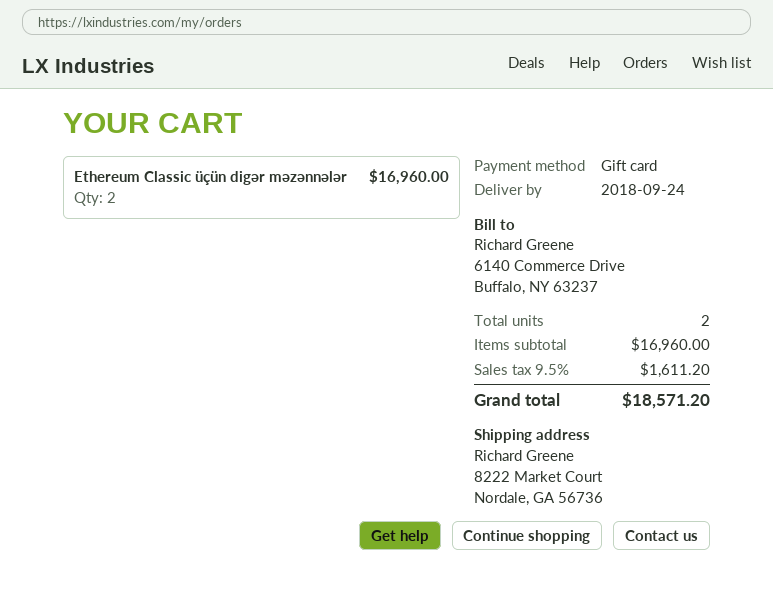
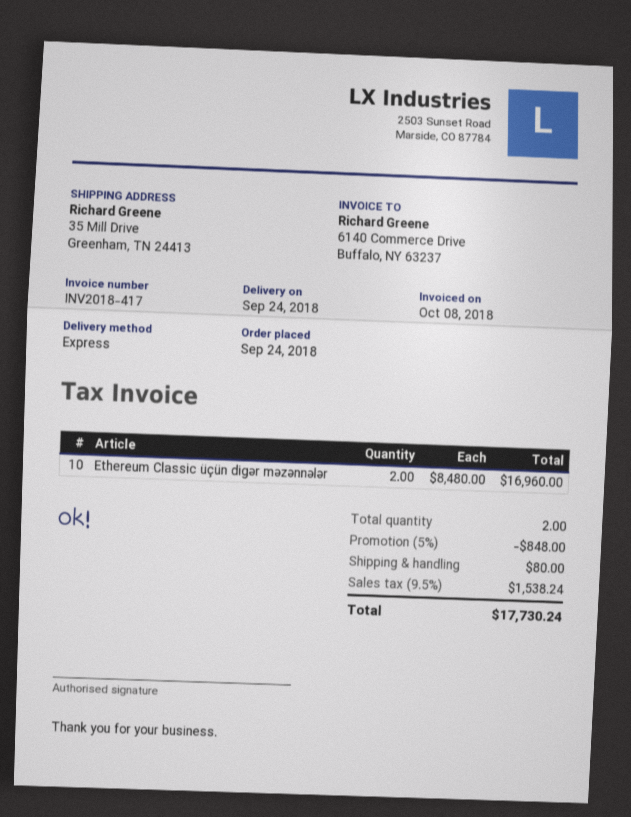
ship to: 8222 Market Court, Nordale, GA 56736 -> 35 Mill Drive, Greenham, TN 24413
discount: none -> 5% = 848.00
shipping: none -> 80.00
tax: 9.5% = 1611.20 -> 9.5% = 1538.24
total: 18571.20 -> 17730.24

